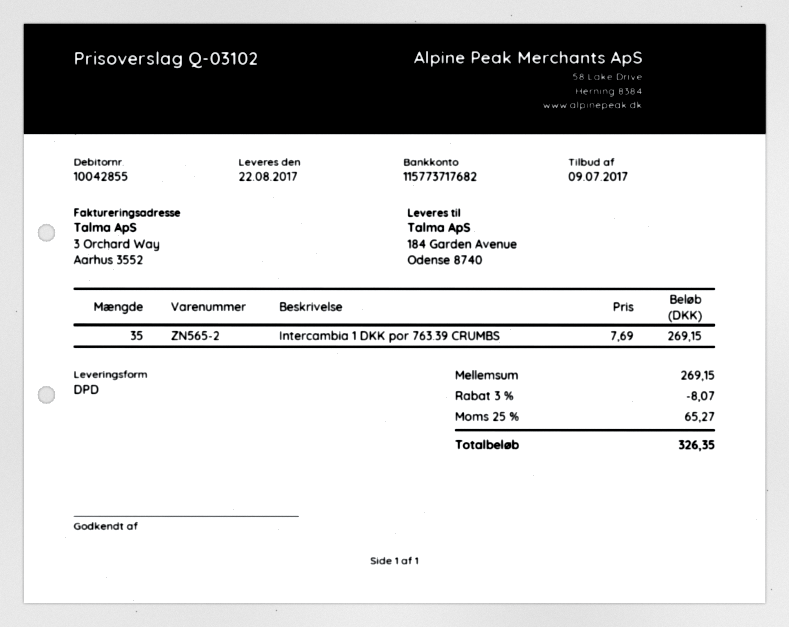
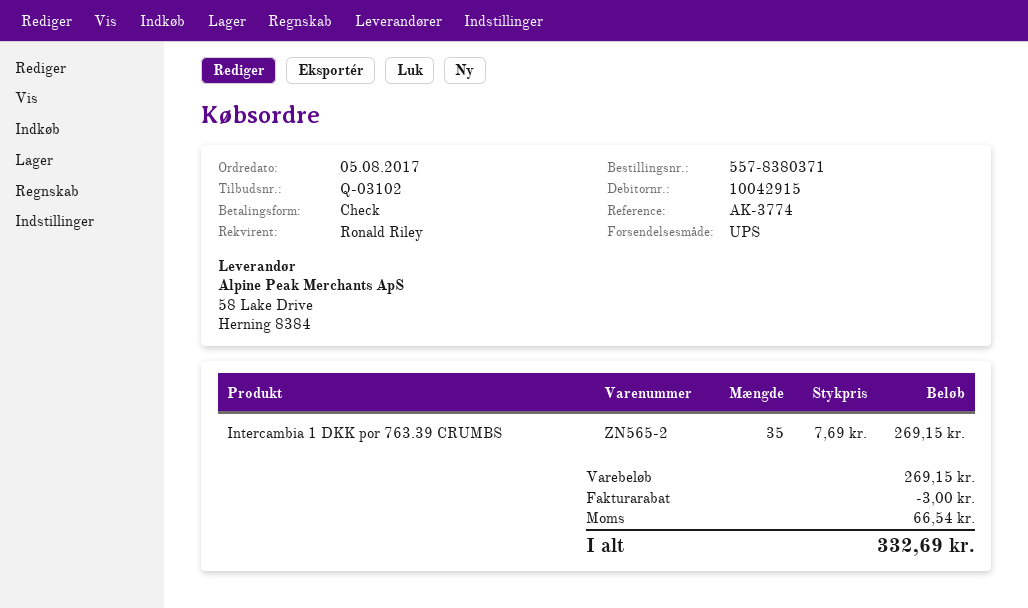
customer number: 10042855 -> 10042915
shipping method: DPD -> UPS
discount: 8.07 -> 3.00
tax: 65.27 -> 66.54
total: 326.35 -> 332.69

